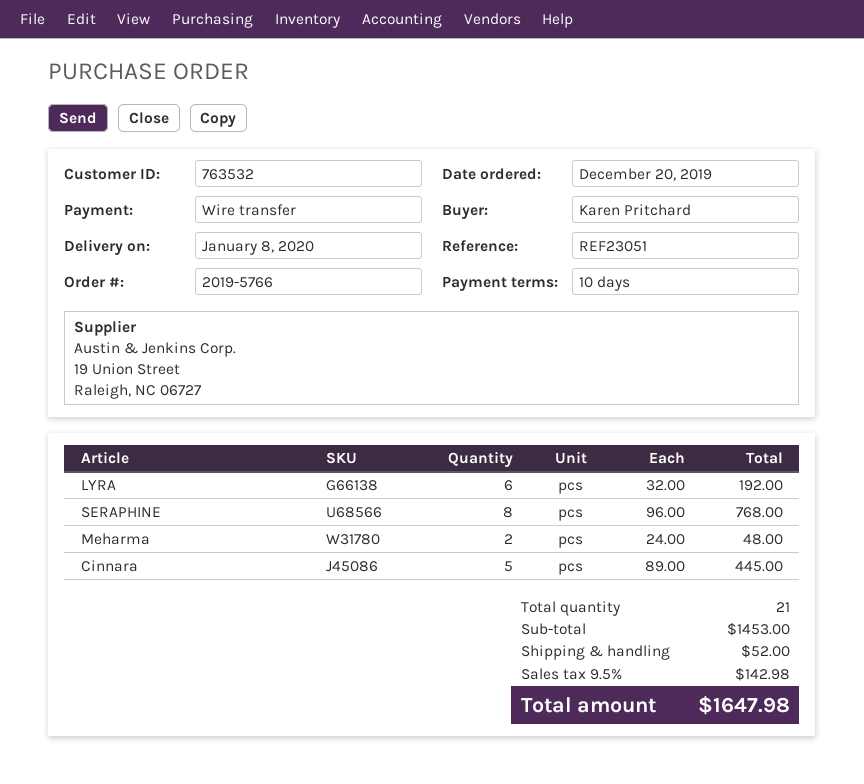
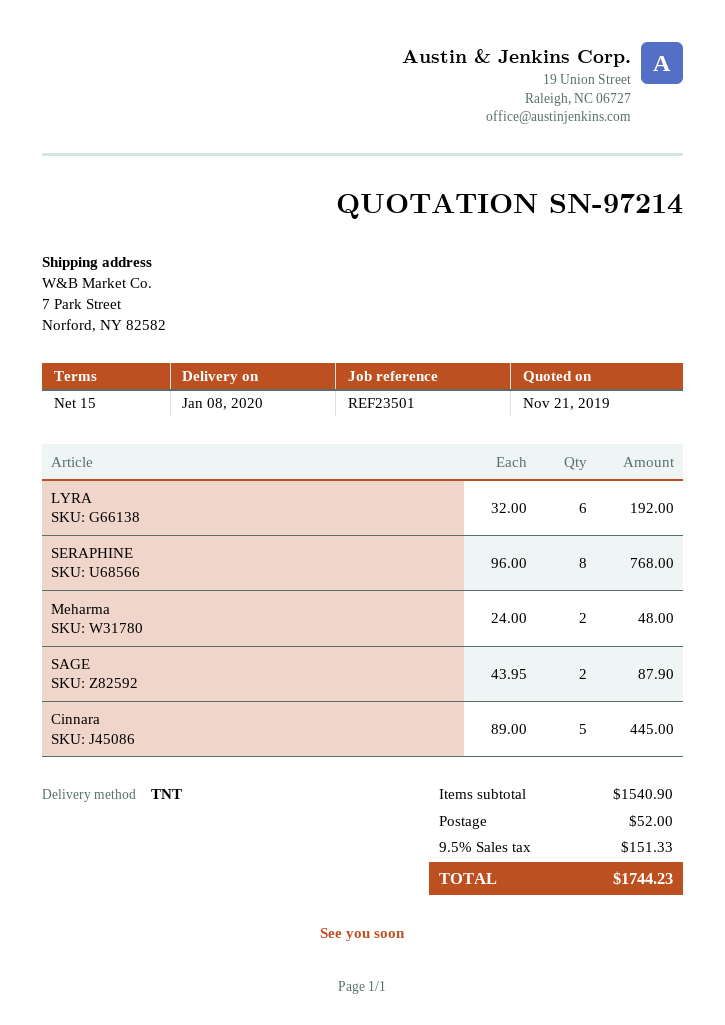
payment terms: 10 days -> 15 days
reference: REF23051 -> REF23501
SAGE: none -> 2 x 43.95 = 87.90
subtotal: 1453.00 -> 1540.90
tax: 9.5% = 142.98 -> 9.5% = 151.33
total: 1647.98 -> 1744.23

